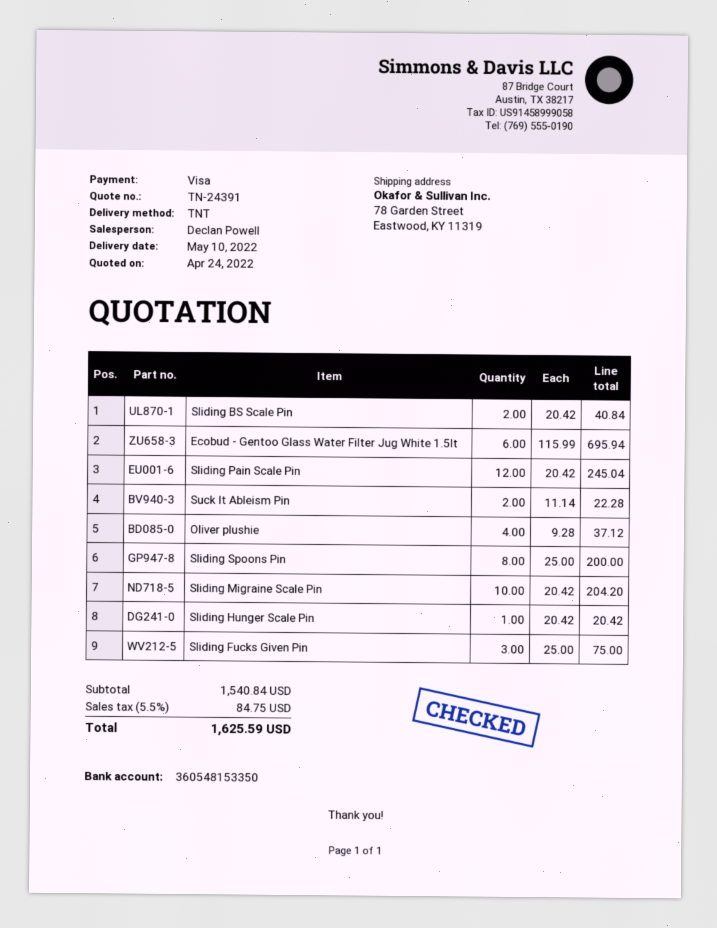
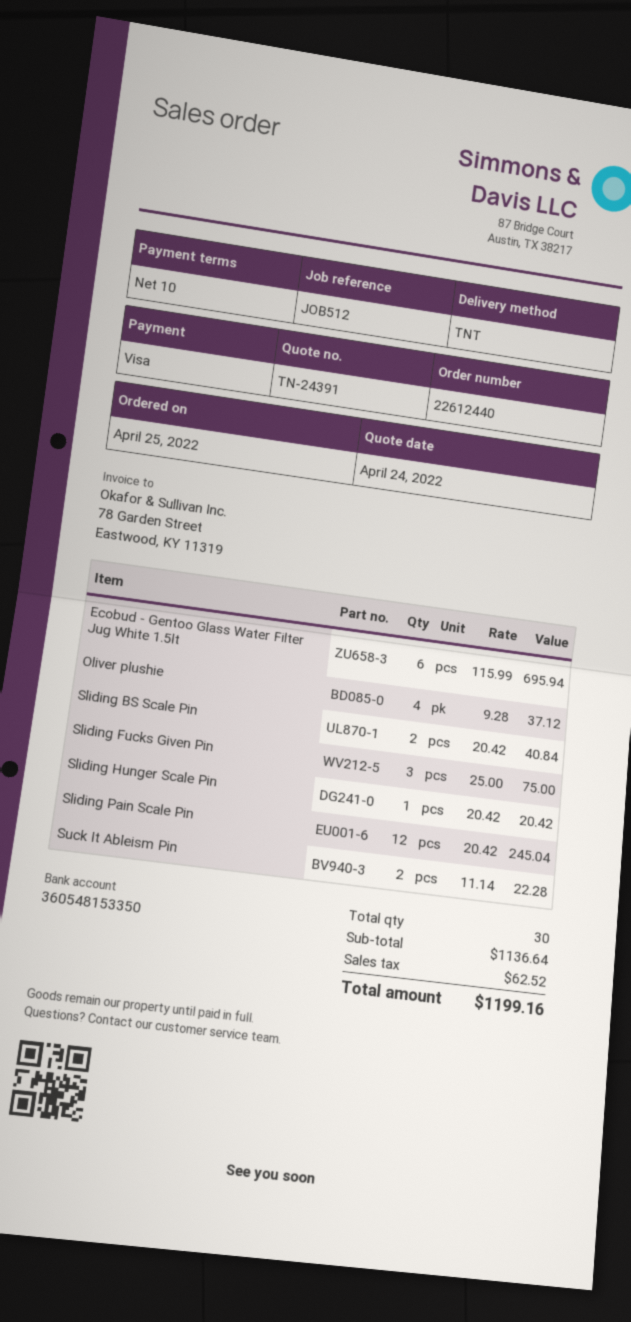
Sliding Spoons Pin: 8 x 25.00 = 200.00 -> none
Sliding Migraine Scale Pin: 10 x 20.42 = 204.20 -> none
subtotal: 1540.84 -> 1136.64
tax: 84.75 -> 62.52
total: 1625.59 -> 1199.16

